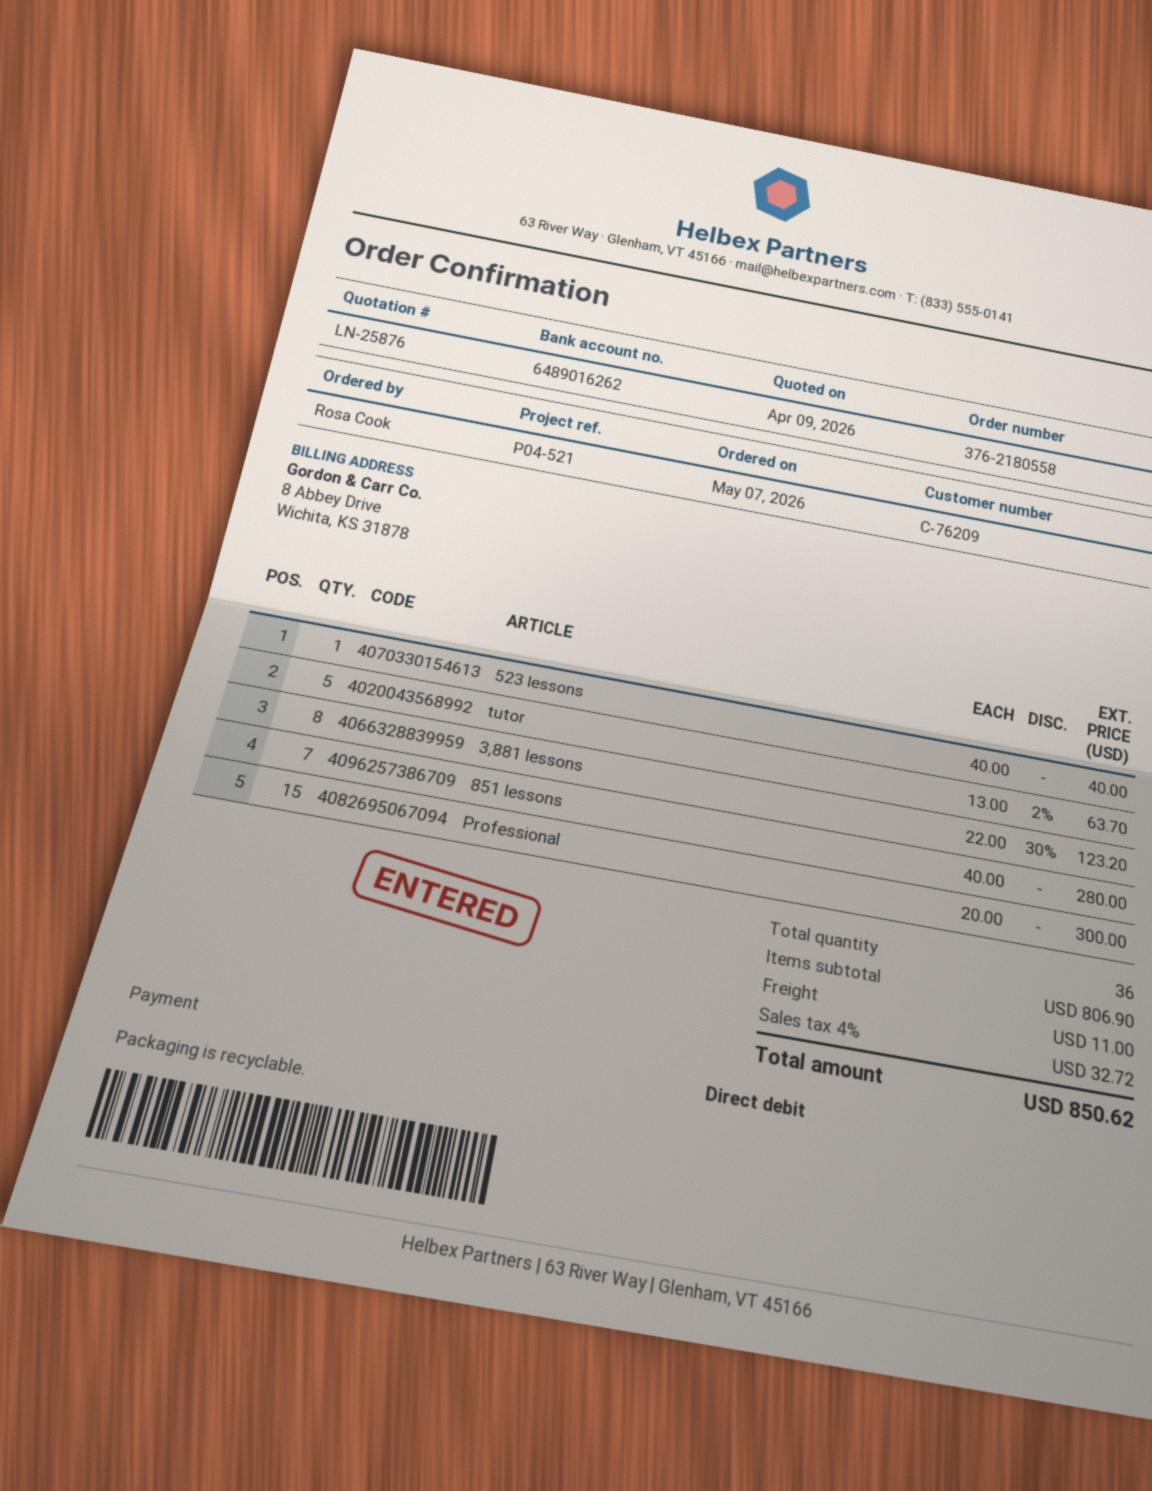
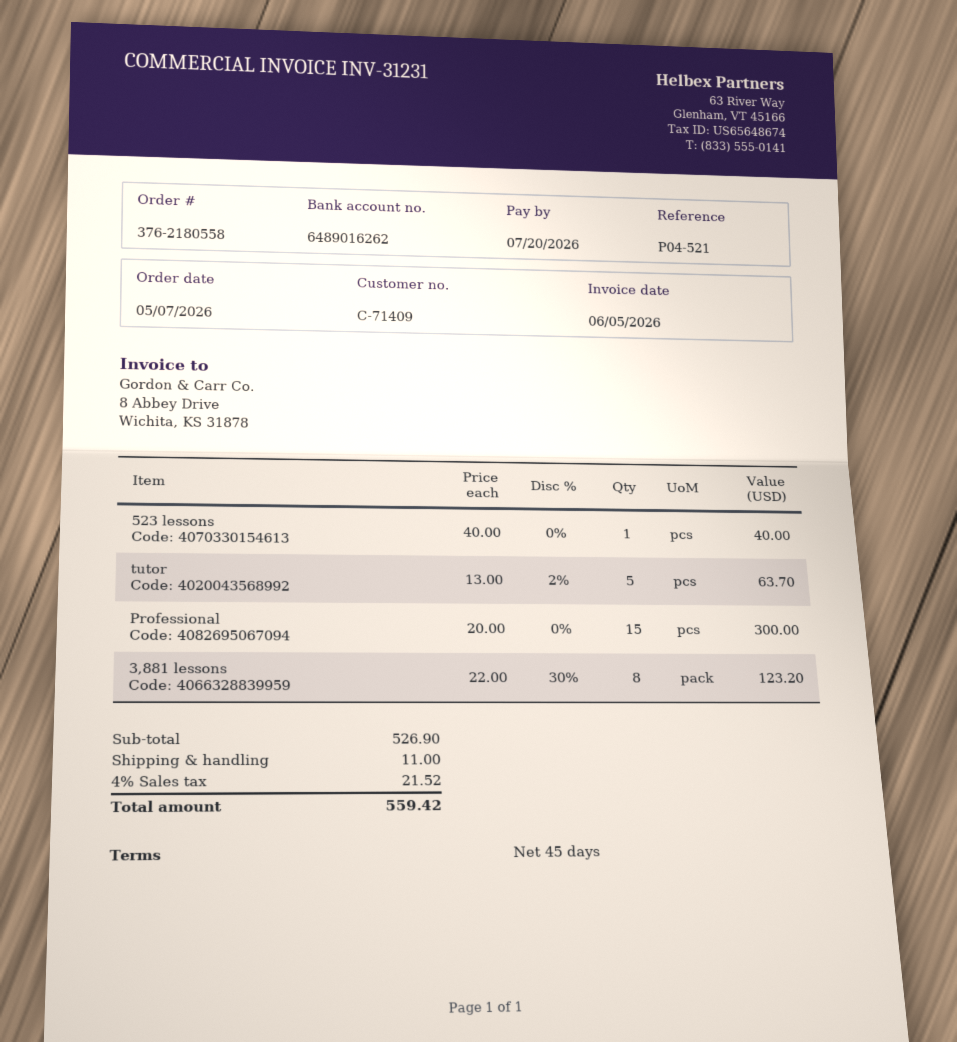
customer number: C-76209 -> C-71409
851 lessons: 7 x 40.00 = 280.00 -> none
subtotal: 806.90 -> 526.90
tax: 4% = 32.72 -> 4% = 21.52
total: 850.62 -> 559.42

